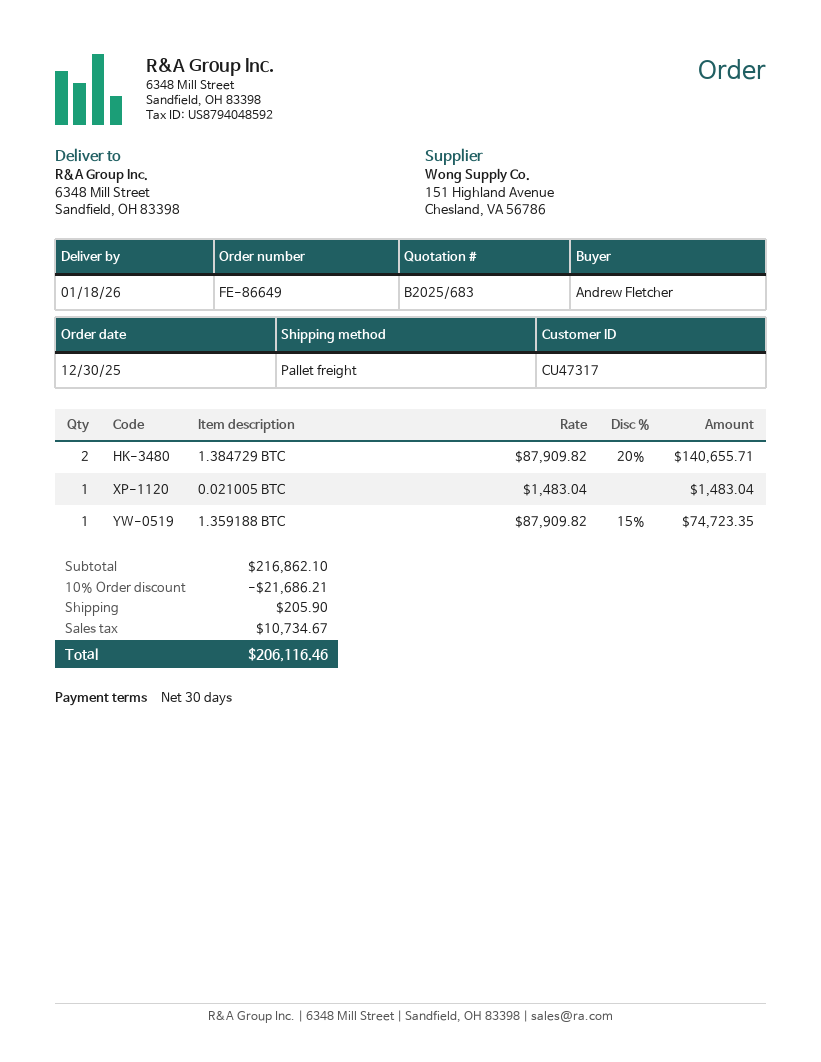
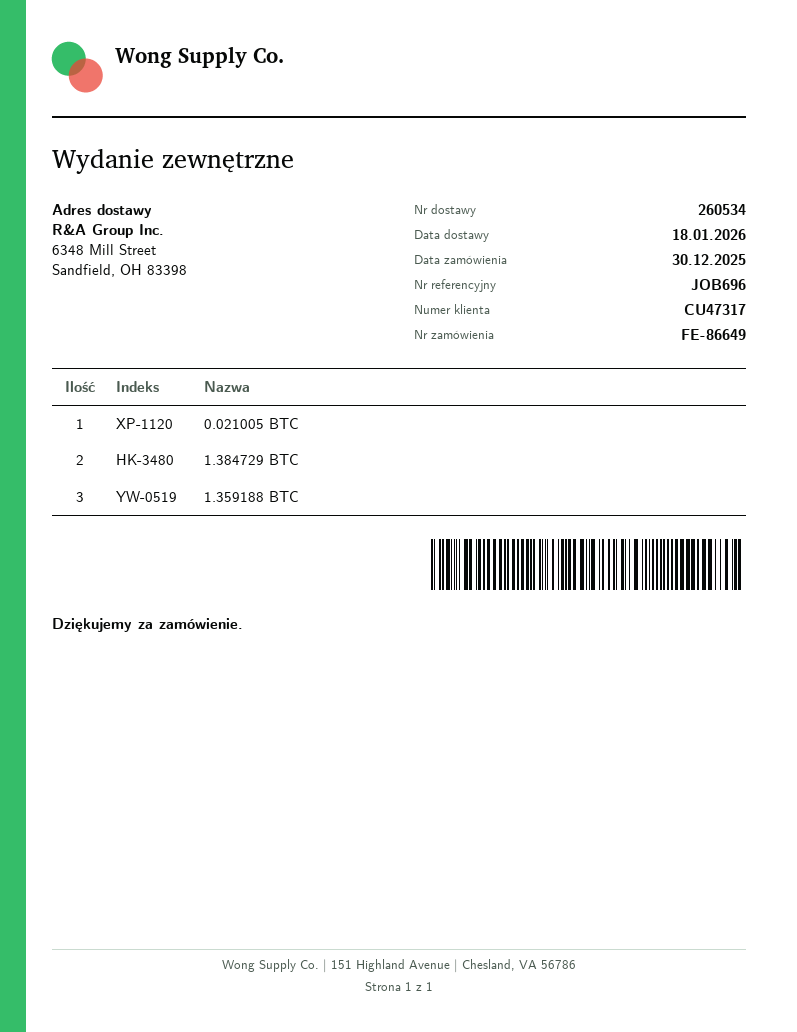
1.359188 BTC: 1 -> 3

